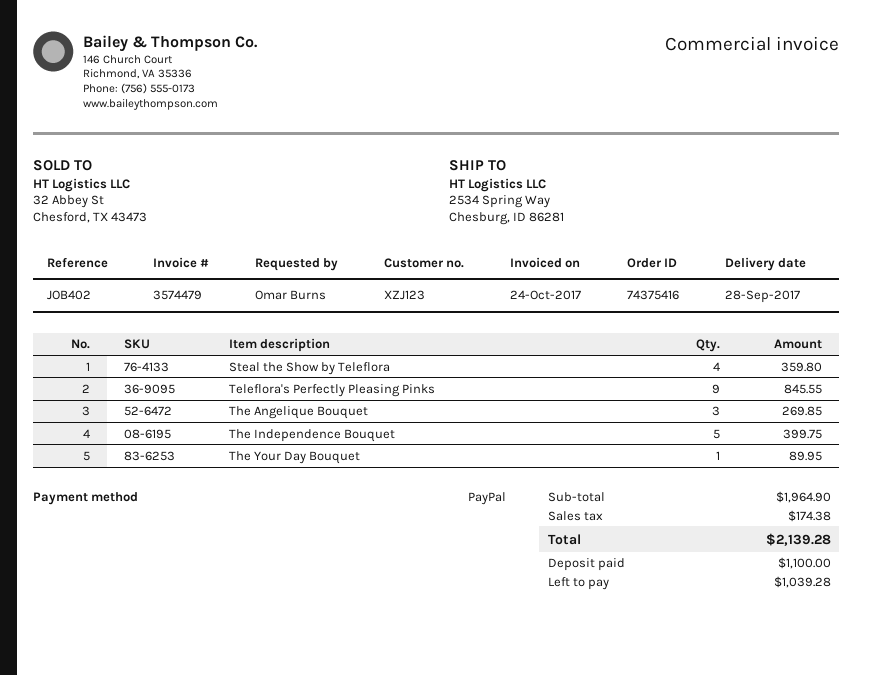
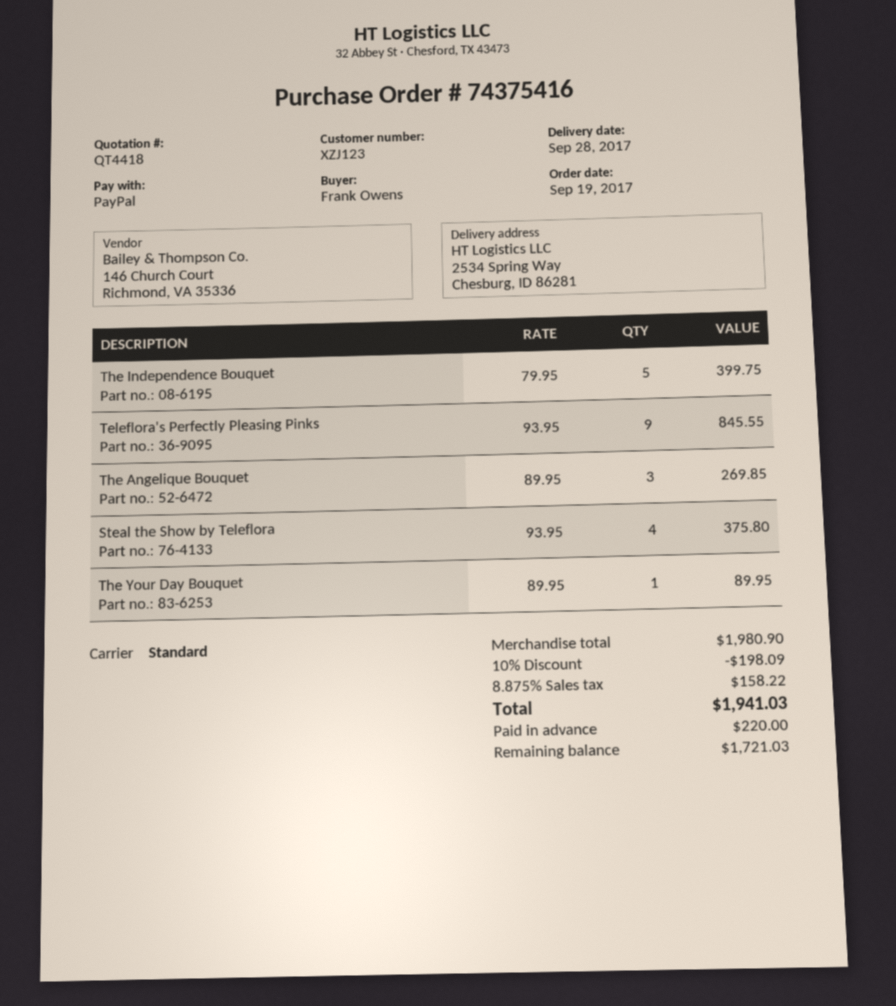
ordered by: Omar Burns -> Frank Owens
Steal the Show by Teleflora: 4 for 359.80 -> 4 for 375.80
subtotal: 1964.90 -> 1980.90
discount: none -> 10% = 198.09
tax: 174.38 -> 158.22
total: 2139.28 -> 1941.03
deposit: 1100.00 -> 220.00
balance: 1039.28 -> 1721.03

